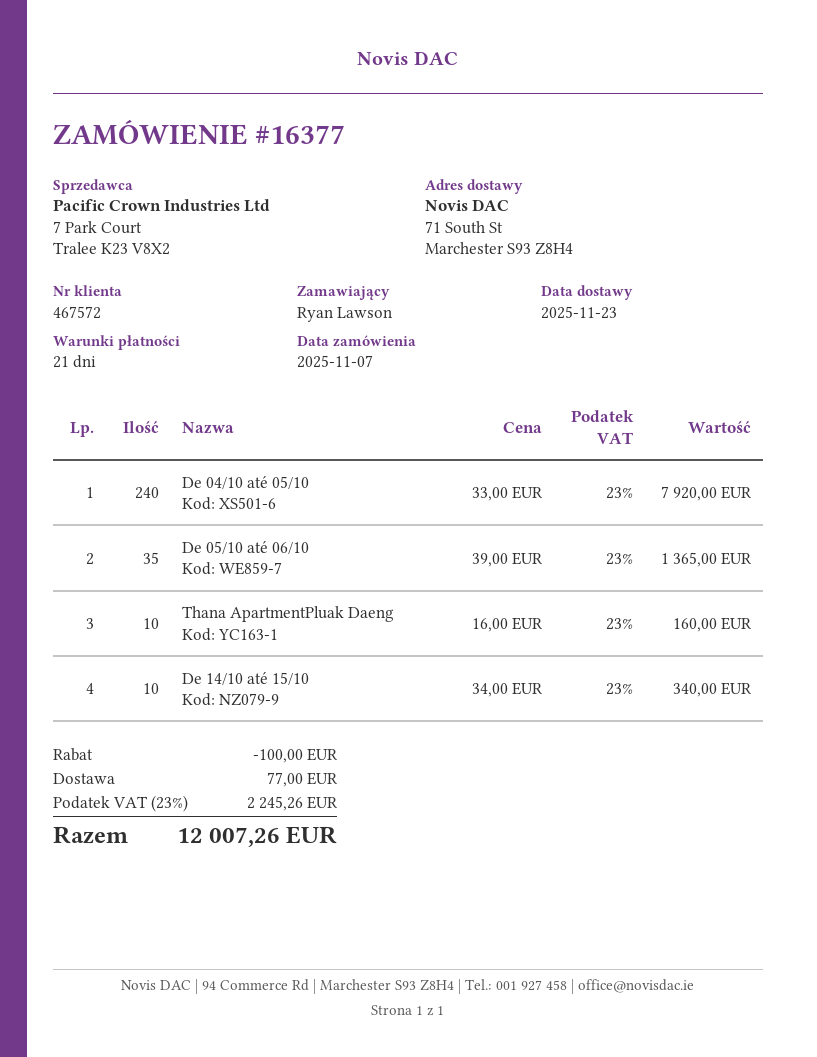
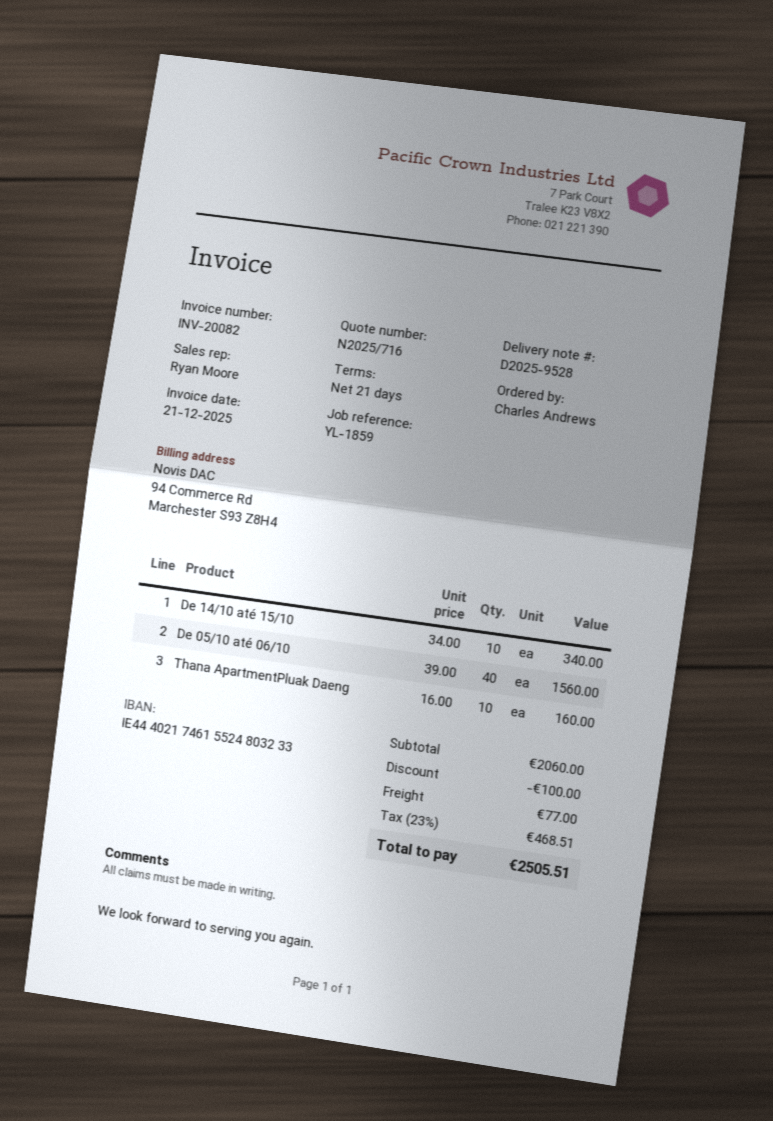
ordered by: Ryan Lawson -> Charles Andrews
De 04/10 até 05/10: 240 x 33.00 = 7920.00 -> none
De 05/10 até 06/10: 35 x 39.00 = 1365.00 -> 40 x 39.00 = 1560.00
tax: 23% = 2245.26 -> 23% = 468.51
total: 12007.26 -> 2505.51

